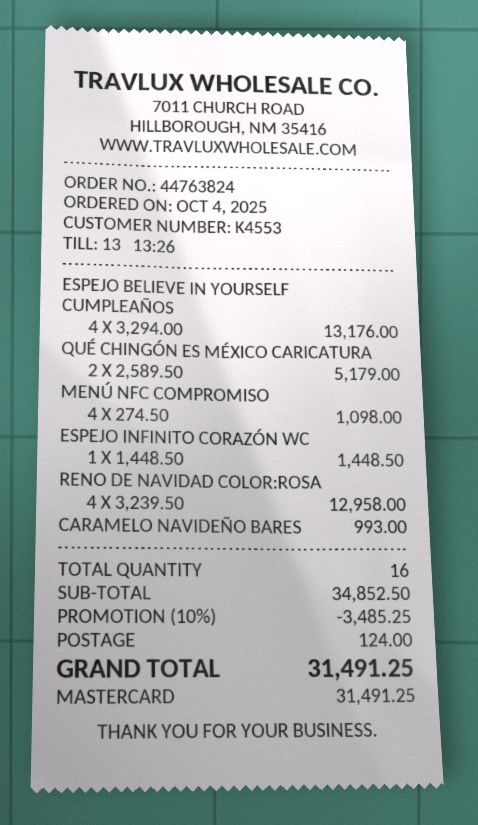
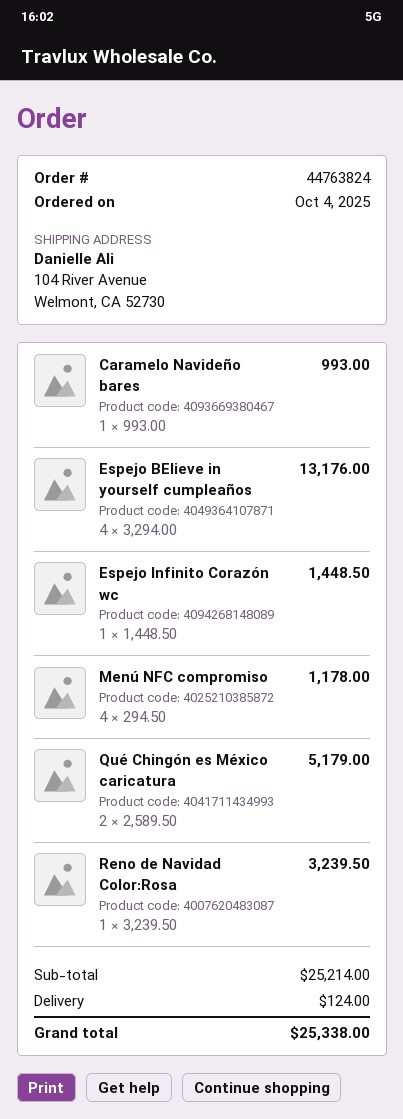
MENÚ NFC COMPROMISO: 4 x 274.50 = 1098.00 -> 4 x 294.50 = 1178.00
RENO DE NAVIDAD COLOR:ROSA: 4 x 3239.50 = 12958.00 -> 1 x 3239.50 = 3239.50
subtotal: 34852.50 -> 25214.00
discount: 10% = 3485.25 -> none
total: 31491.25 -> 25338.00

